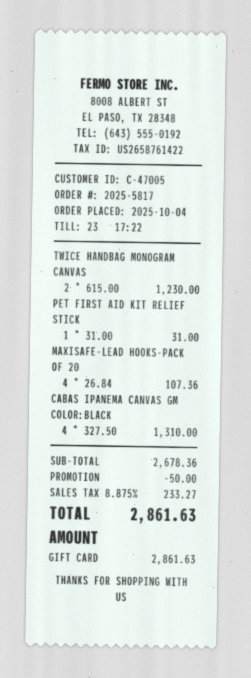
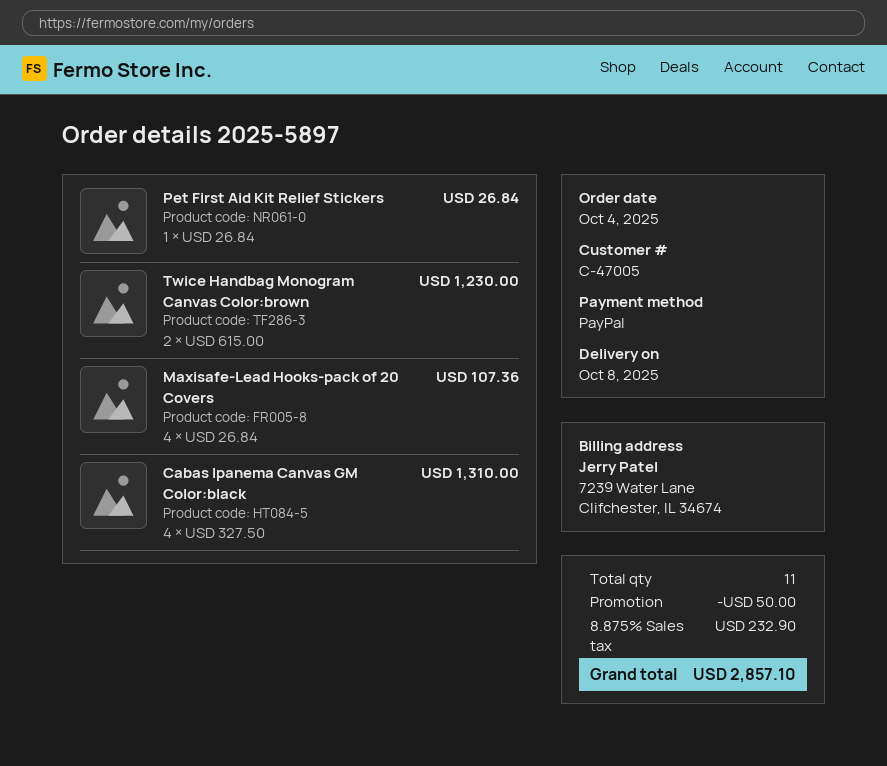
order number: 2025-5817 -> 2025-5897
payment method: gift card -> PayPal
PET FIRST AID KIT RELIEF STICK: 1 x 31.00 = 31.00 -> 1 x 26.84 = 26.84
tax: 8.875% = 233.27 -> 8.875% = 232.90
total: 2861.63 -> 2857.10

